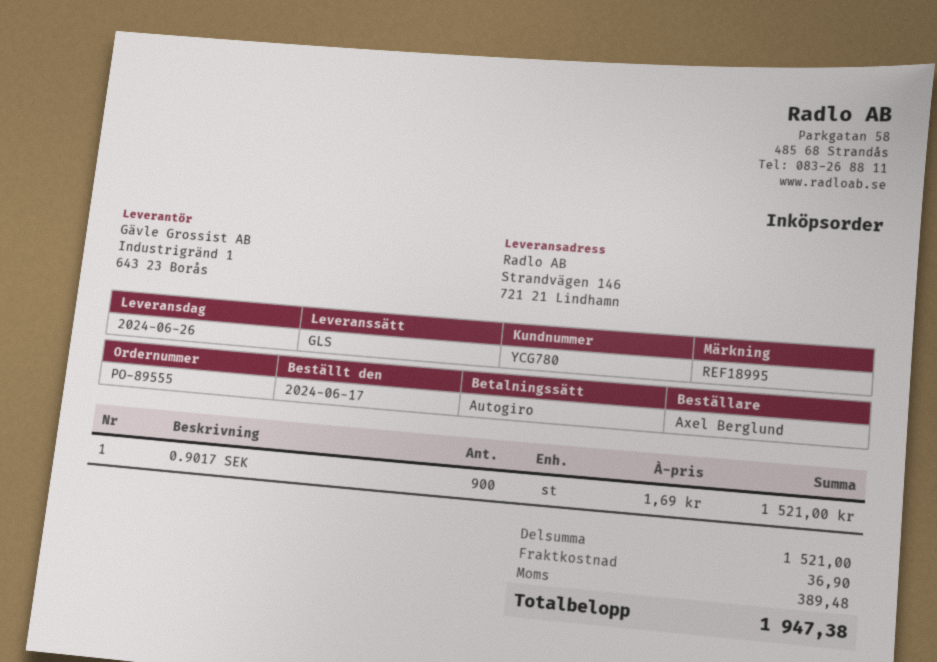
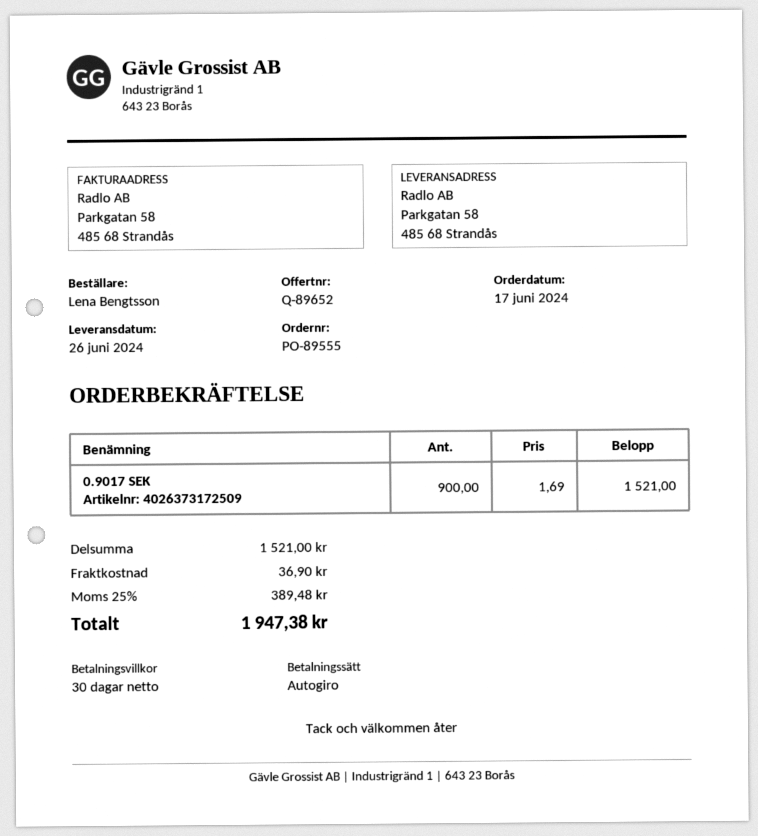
ordered by: Axel Berglund -> Lena Bengtsson
ship to: Strandvägen 146, 721 21 Lindhamn -> Parkgatan 58, 485 68 Strandås

